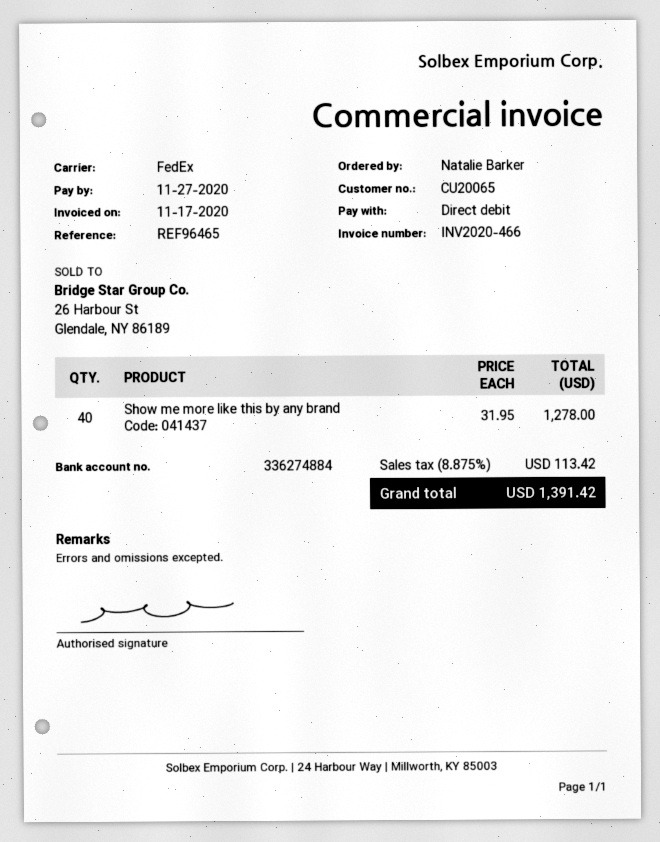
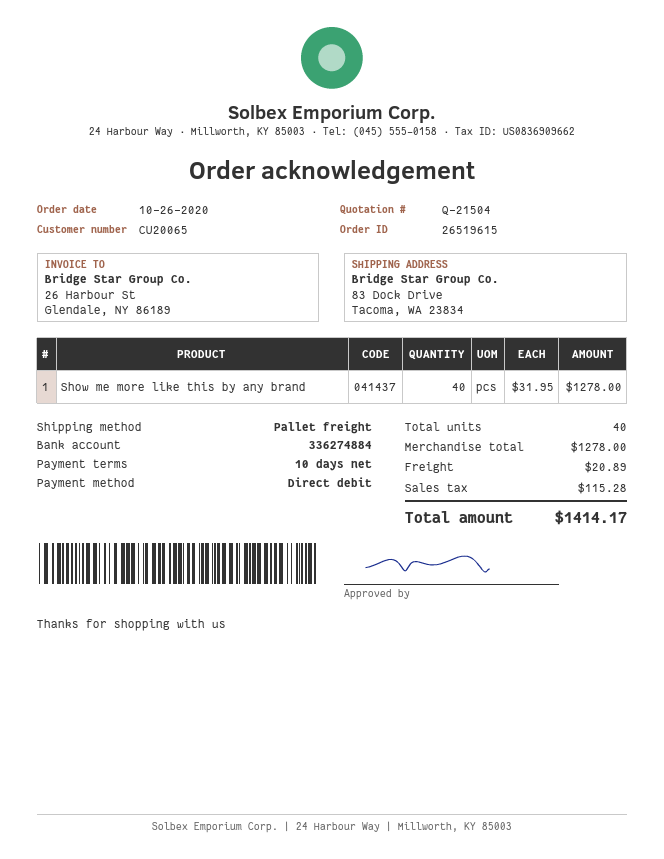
shipping method: FedEx -> pallet freight
shipping: none -> 20.89
tax: 113.42 -> 115.28
total: 1391.42 -> 1414.17

